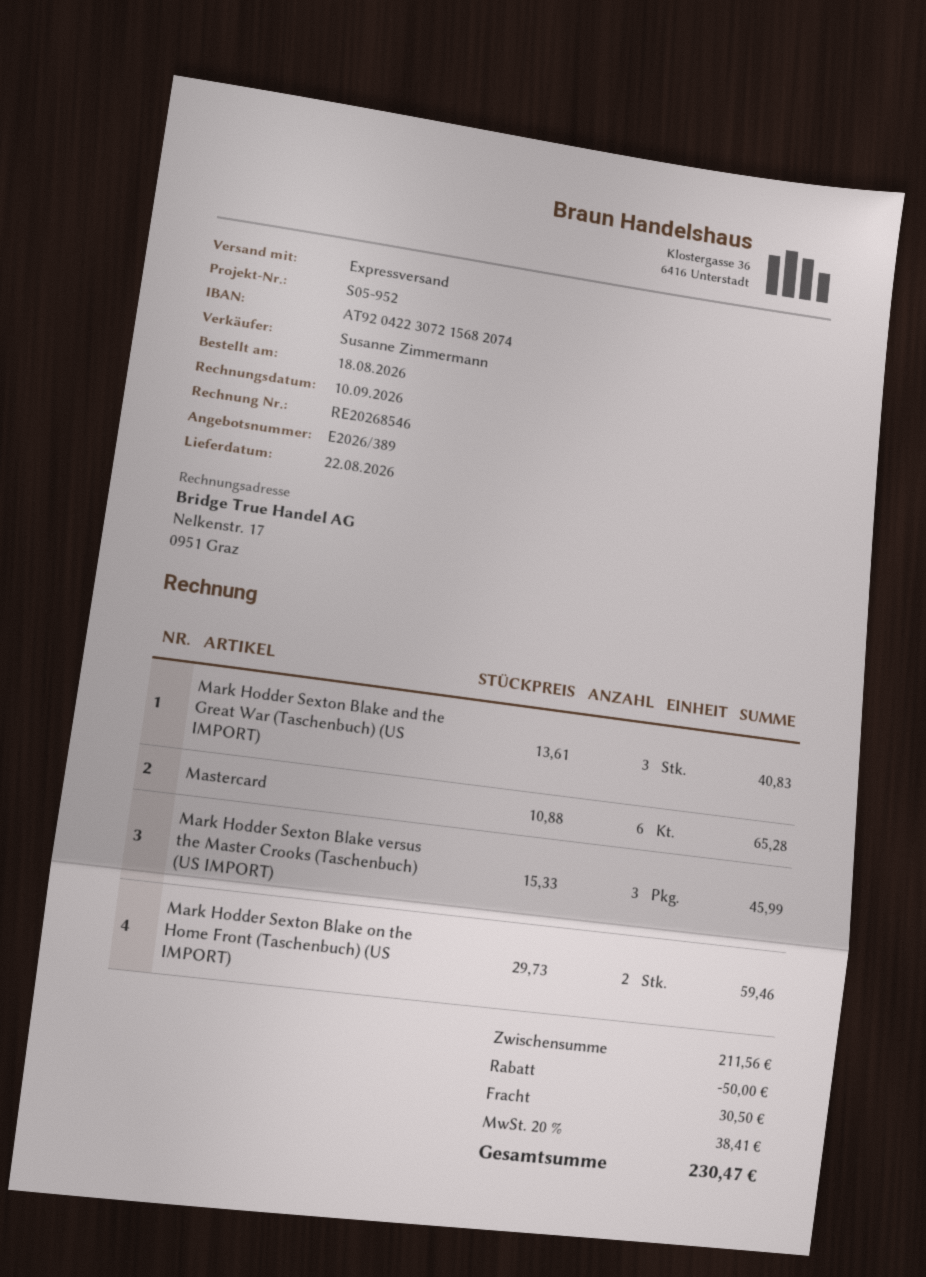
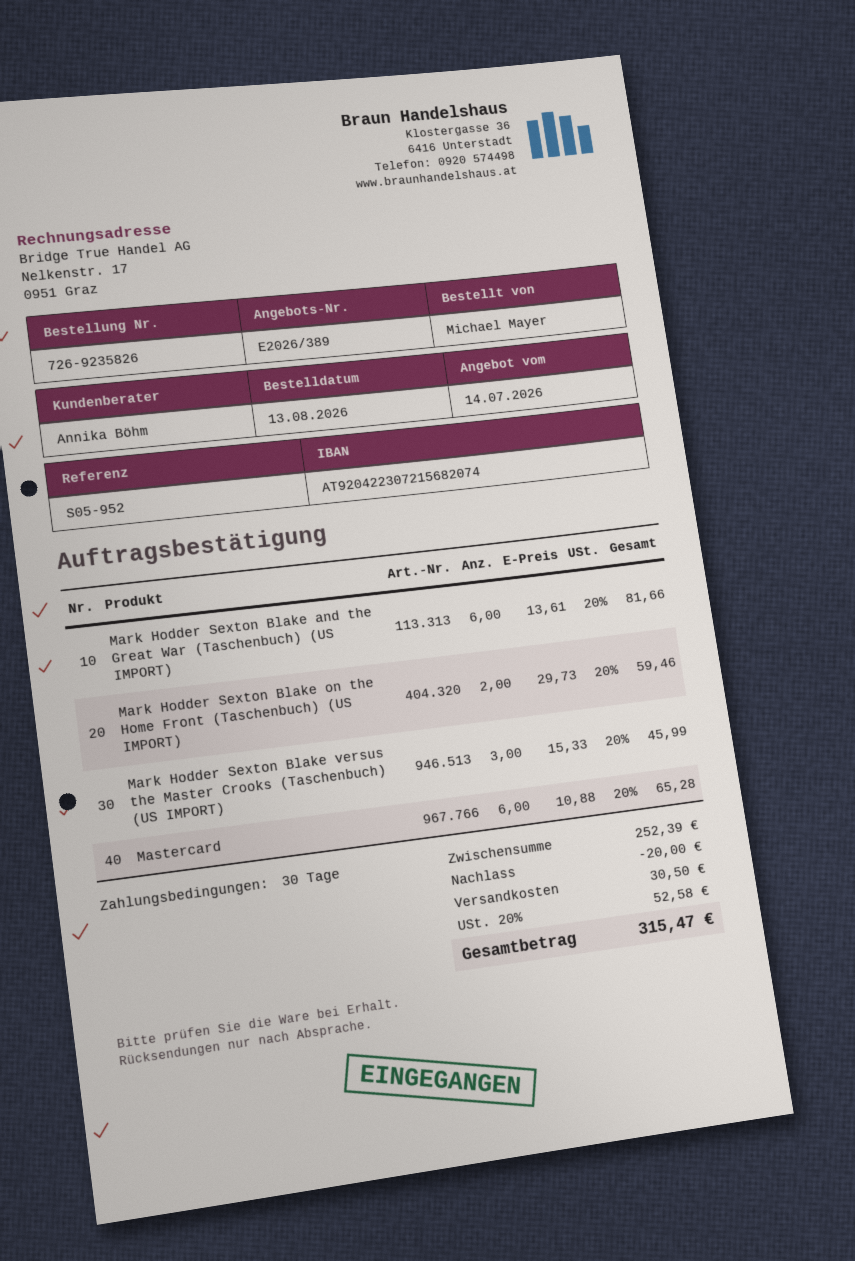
order date: 2026-08-18 -> 2026-08-13
sales rep: Susanne Zimmermann -> Annika Böhm
Mark Hodder Sexton Blake and the Great War (Taschenbuch) (US IMPORT): 3 x 13.61 = 40.83 -> 6 x 13.61 = 81.66
subtotal: 211.56 -> 252.39
discount: 50.00 -> 20.00
tax: 20% = 38.41 -> 20% = 52.58
total: 230.47 -> 315.47

